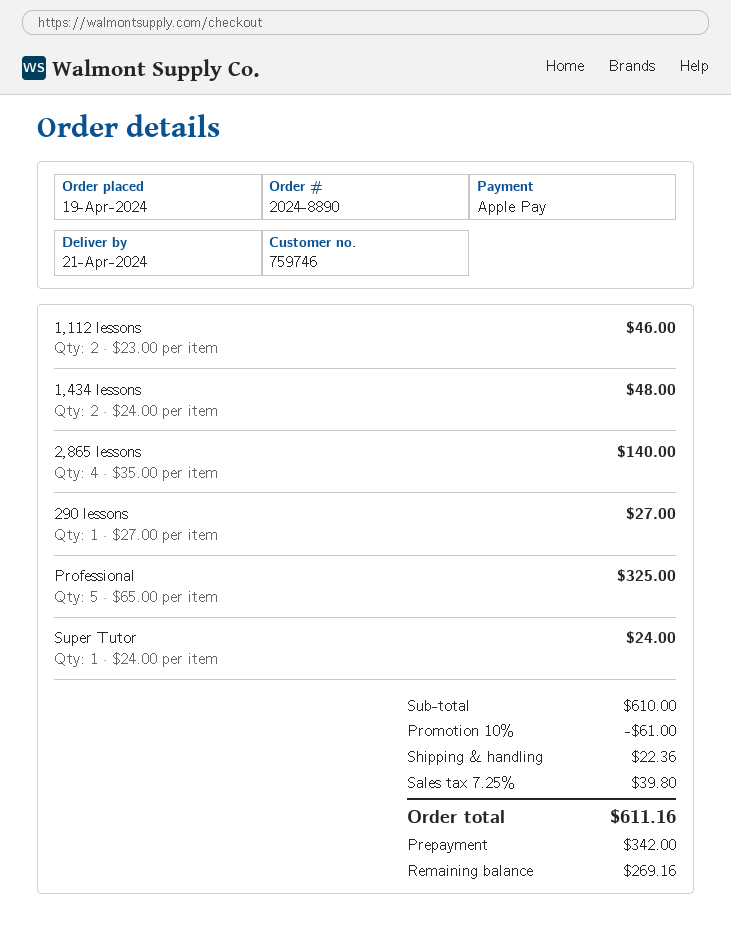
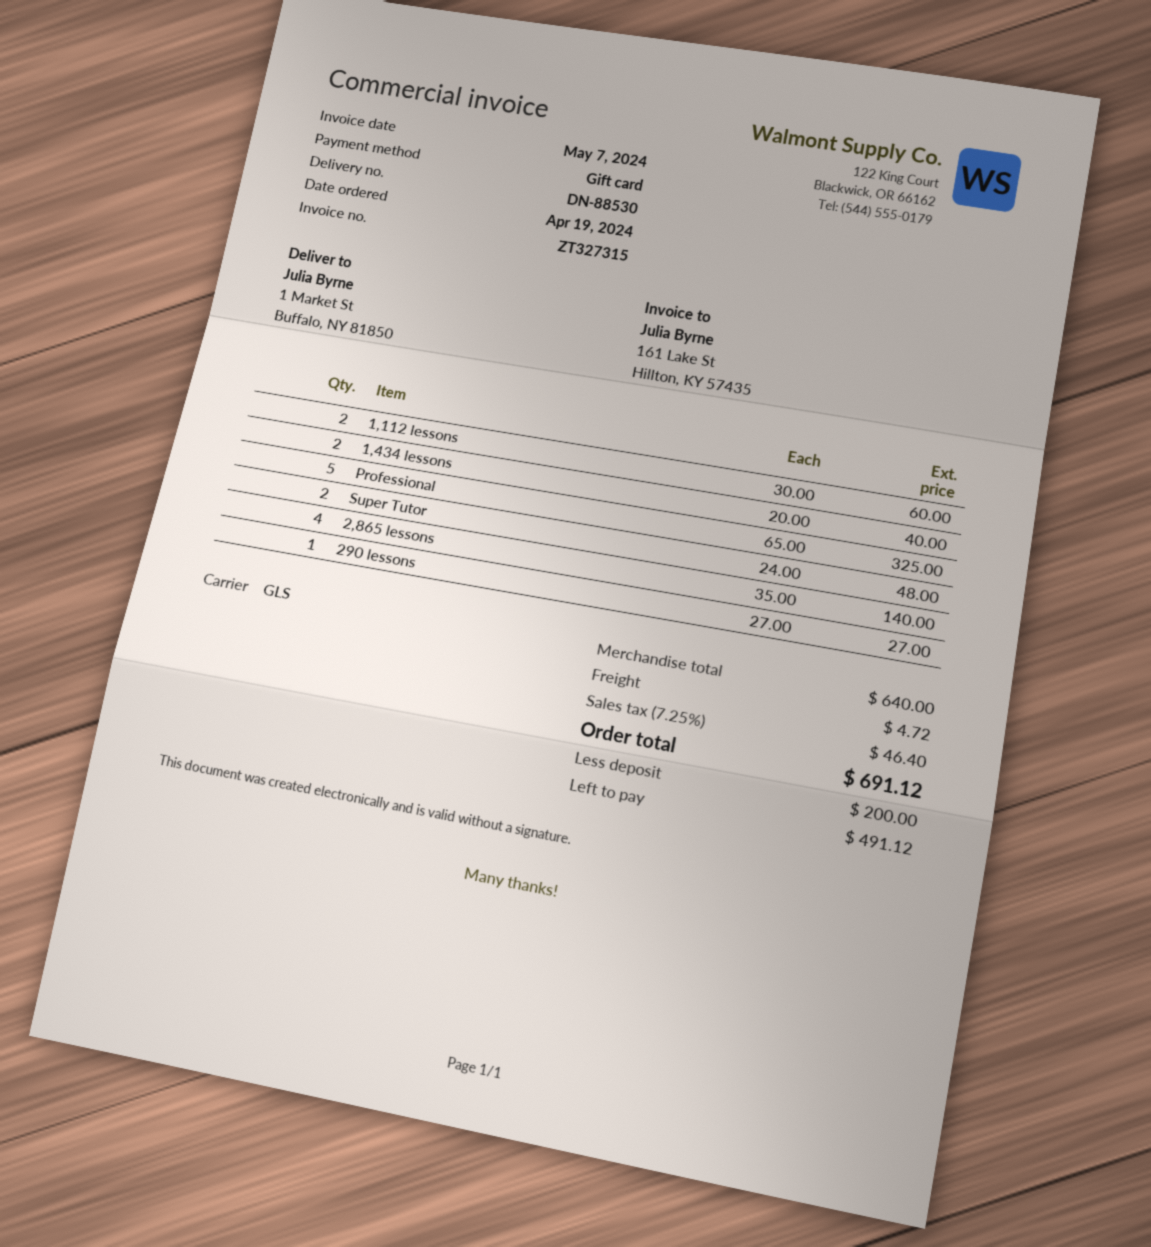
payment method: Apple Pay -> gift card
1,112 lessons: 2 x 23.00 = 46.00 -> 2 x 30.00 = 60.00
1,434 lessons: 2 x 24.00 = 48.00 -> 2 x 20.00 = 40.00
Super Tutor: 1 x 24.00 = 24.00 -> 2 x 24.00 = 48.00
subtotal: 610.00 -> 640.00
discount: 10% = 61.00 -> none
shipping: 22.36 -> 4.72
tax: 7.25% = 39.80 -> 7.25% = 46.40
total: 611.16 -> 691.12
deposit: 342.00 -> 200.00
balance: 269.16 -> 491.12

